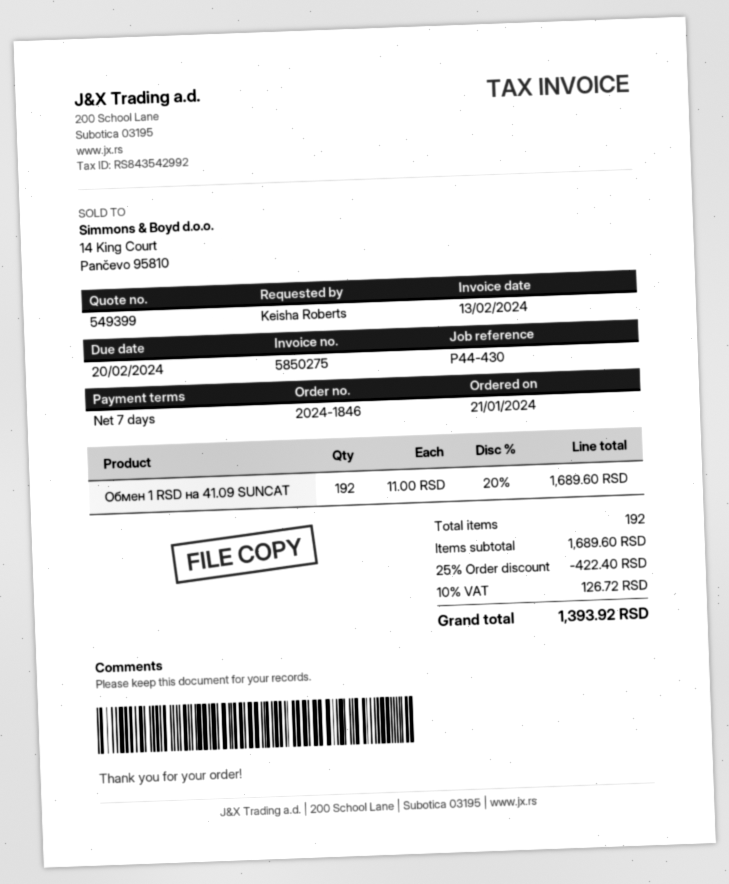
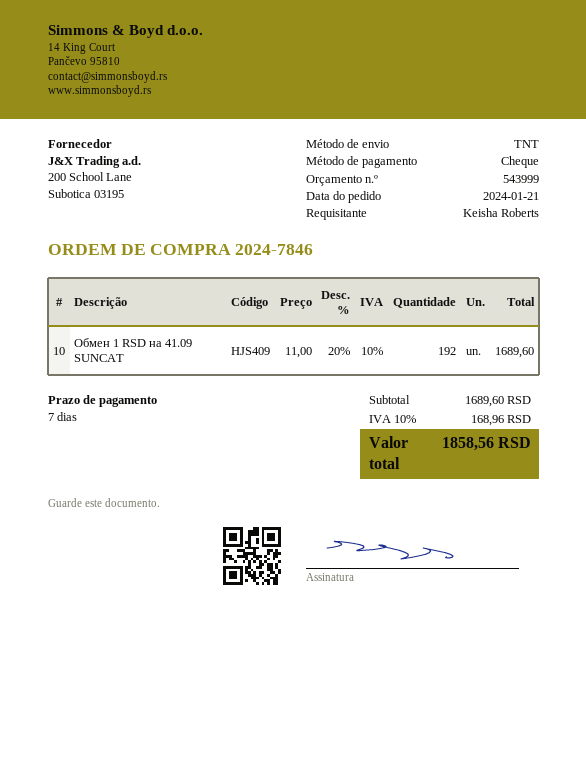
quote number: 549399 -> 543999
order number: 2024-1846 -> 2024-7846
discount: 25% = 422.40 -> none
tax: 10% = 126.72 -> 10% = 168.96
total: 1393.92 -> 1858.56

